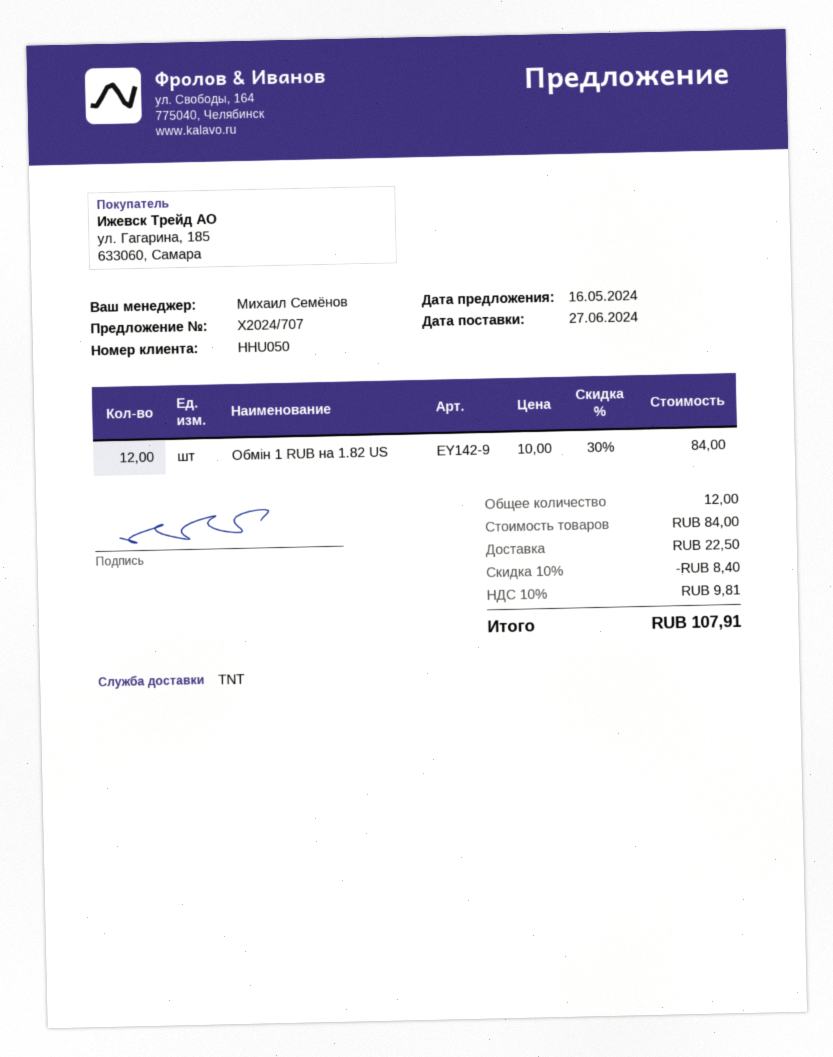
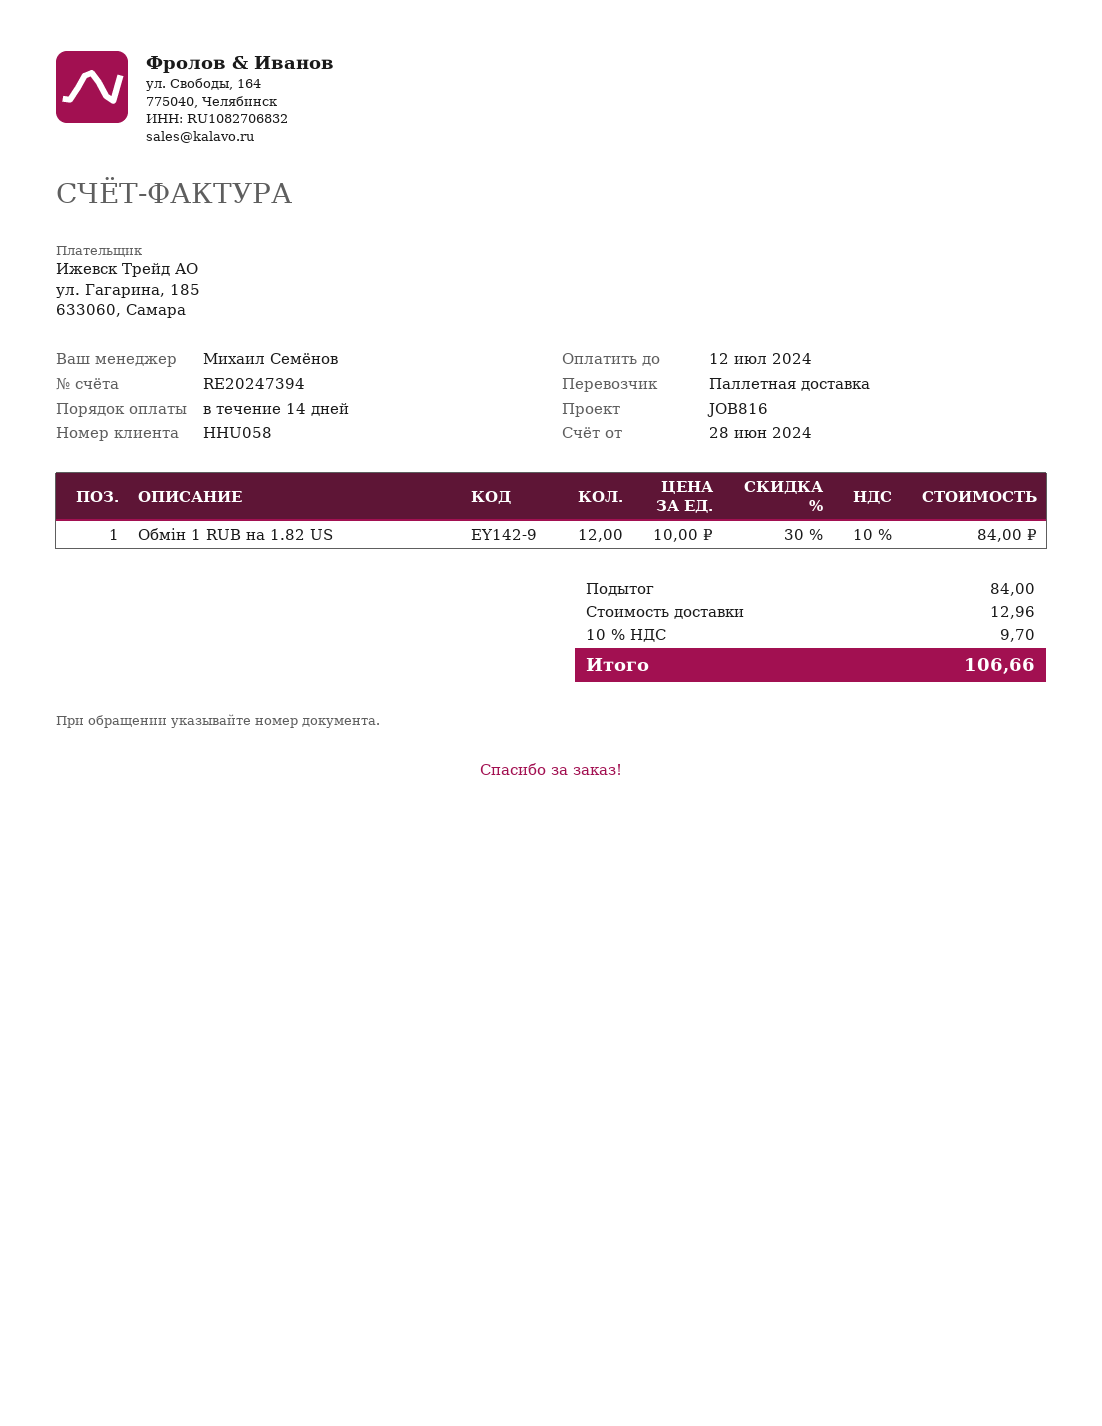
customer number: HHU050 -> HHU058
shipping method: TNT -> pallet freight
discount: 10% = 8.40 -> none
shipping: 22.50 -> 12.96
tax: 10% = 9.81 -> 10% = 9.70
total: 107.91 -> 106.66

